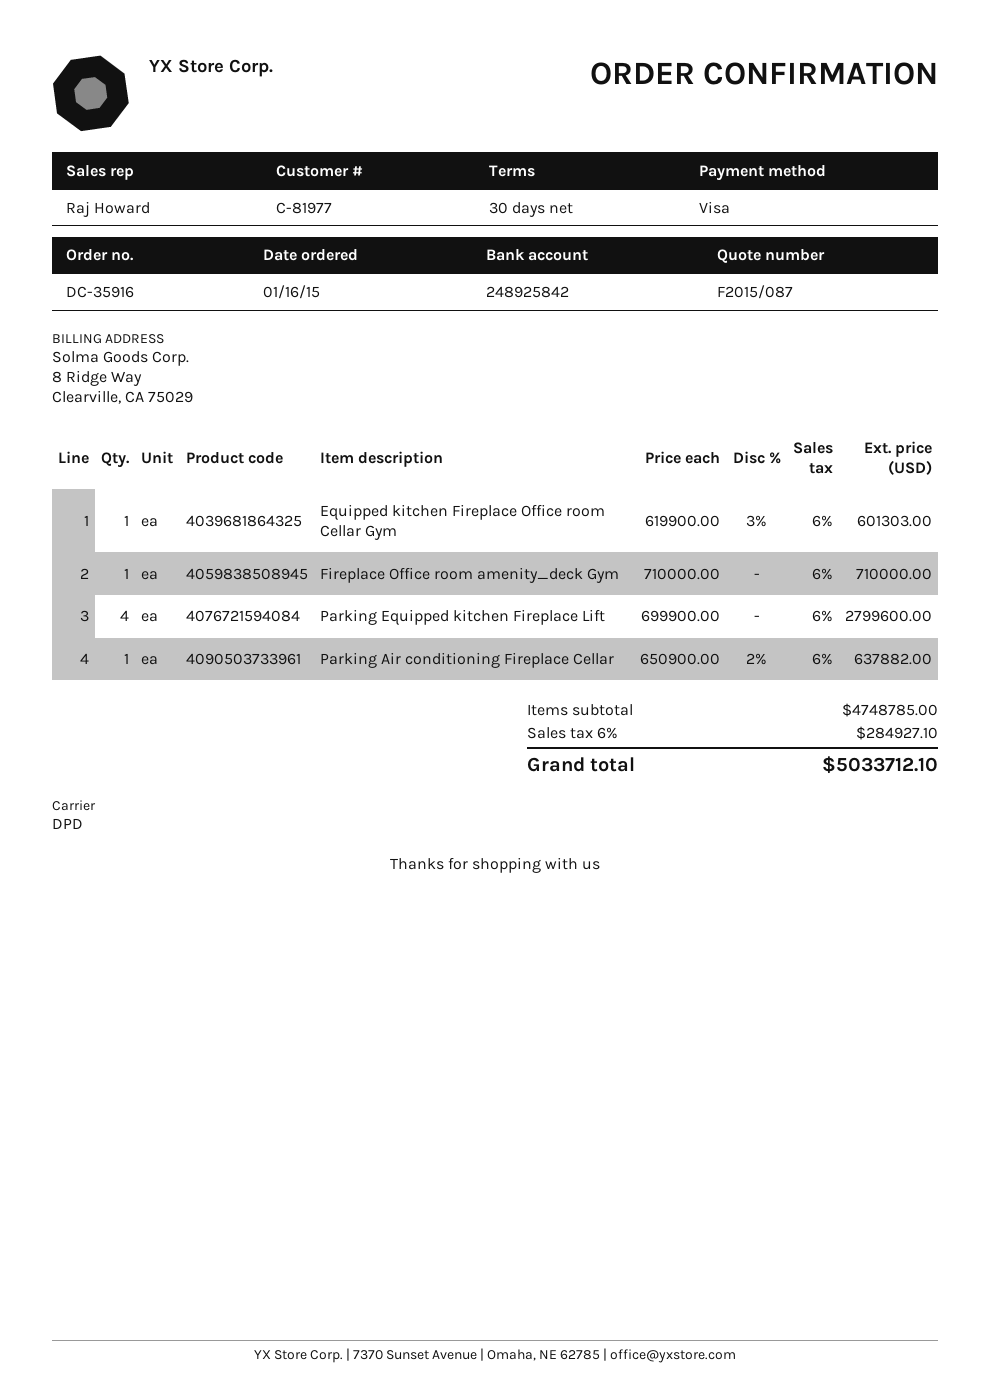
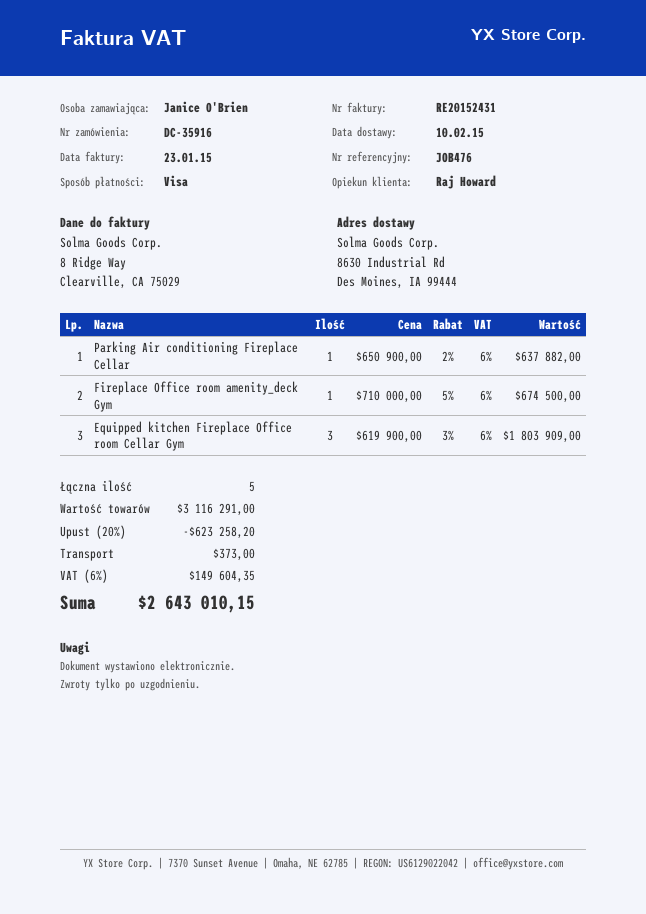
Equipped kitchen Fireplace Office room Cellar Gym: 1 x 619900.00 - 3% = 601303.00 -> 3 x 619900.00 - 3% = 1803909.00
Fireplace Office room amenity_deck Gym: 1 x 710000.00 = 710000.00 -> 1 x 710000.00 - 5% = 674500.00
Parking Equipped kitchen Fireplace Lift: 4 x 699900.00 = 2799600.00 -> none
subtotal: 4748785.00 -> 3116291.00
discount: none -> 20% = 623258.20
shipping: none -> 373.00
tax: 6% = 284927.10 -> 6% = 149604.35
total: 5033712.10 -> 2643010.15

